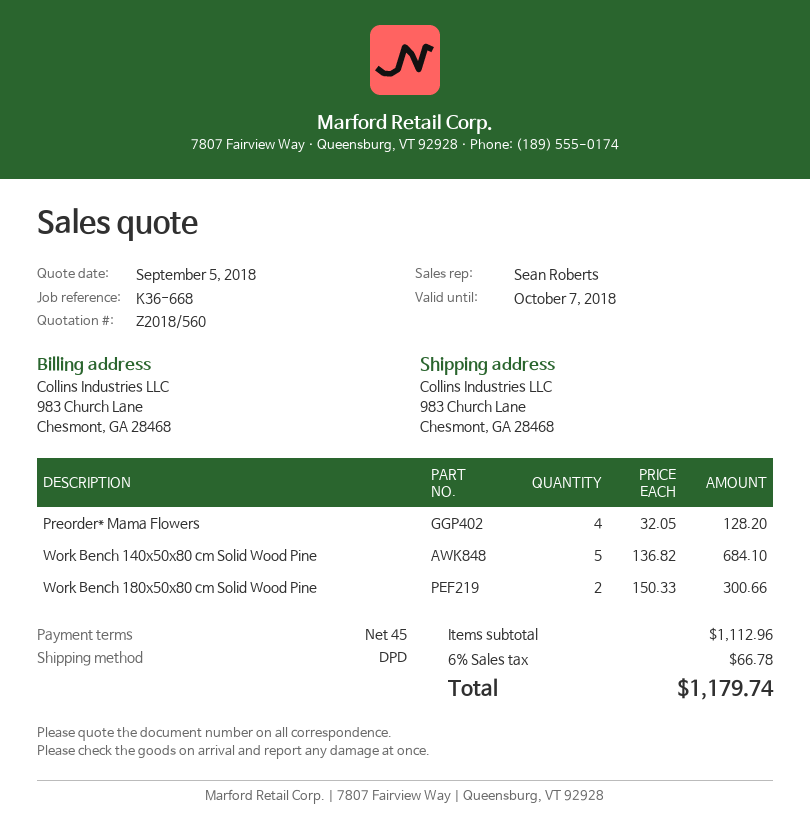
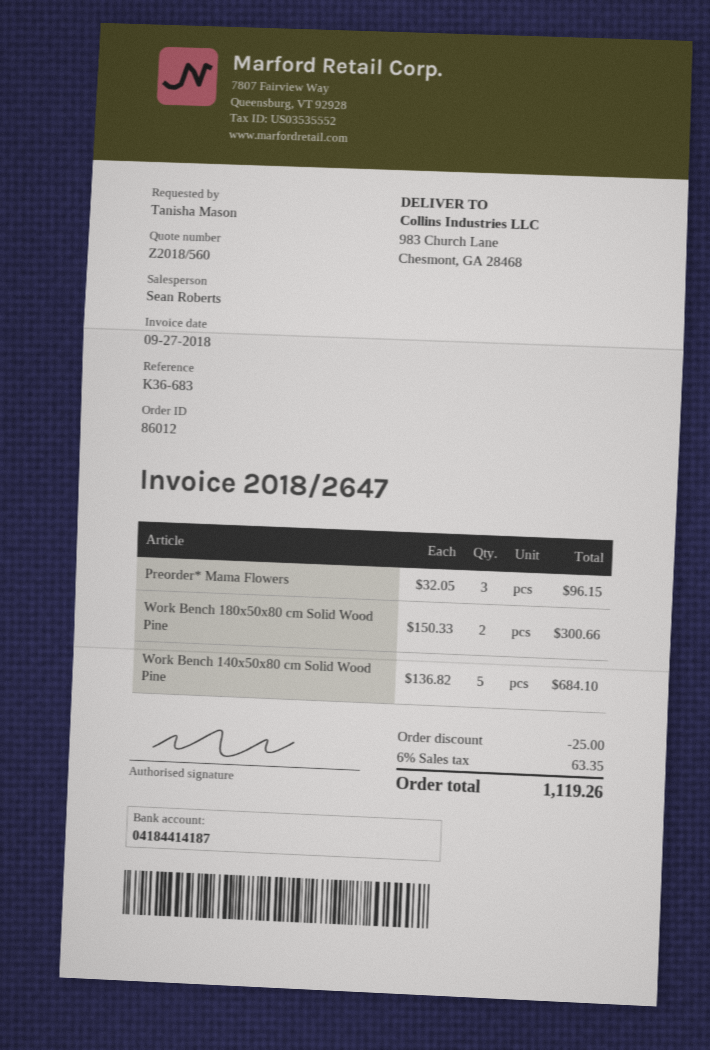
reference: K36-668 -> K36-683
Preorder* Mama Flowers: 4 x 32.05 = 128.20 -> 3 x 32.05 = 96.15
discount: none -> 25.00
tax: 6% = 66.78 -> 6% = 63.35
total: 1179.74 -> 1119.26

